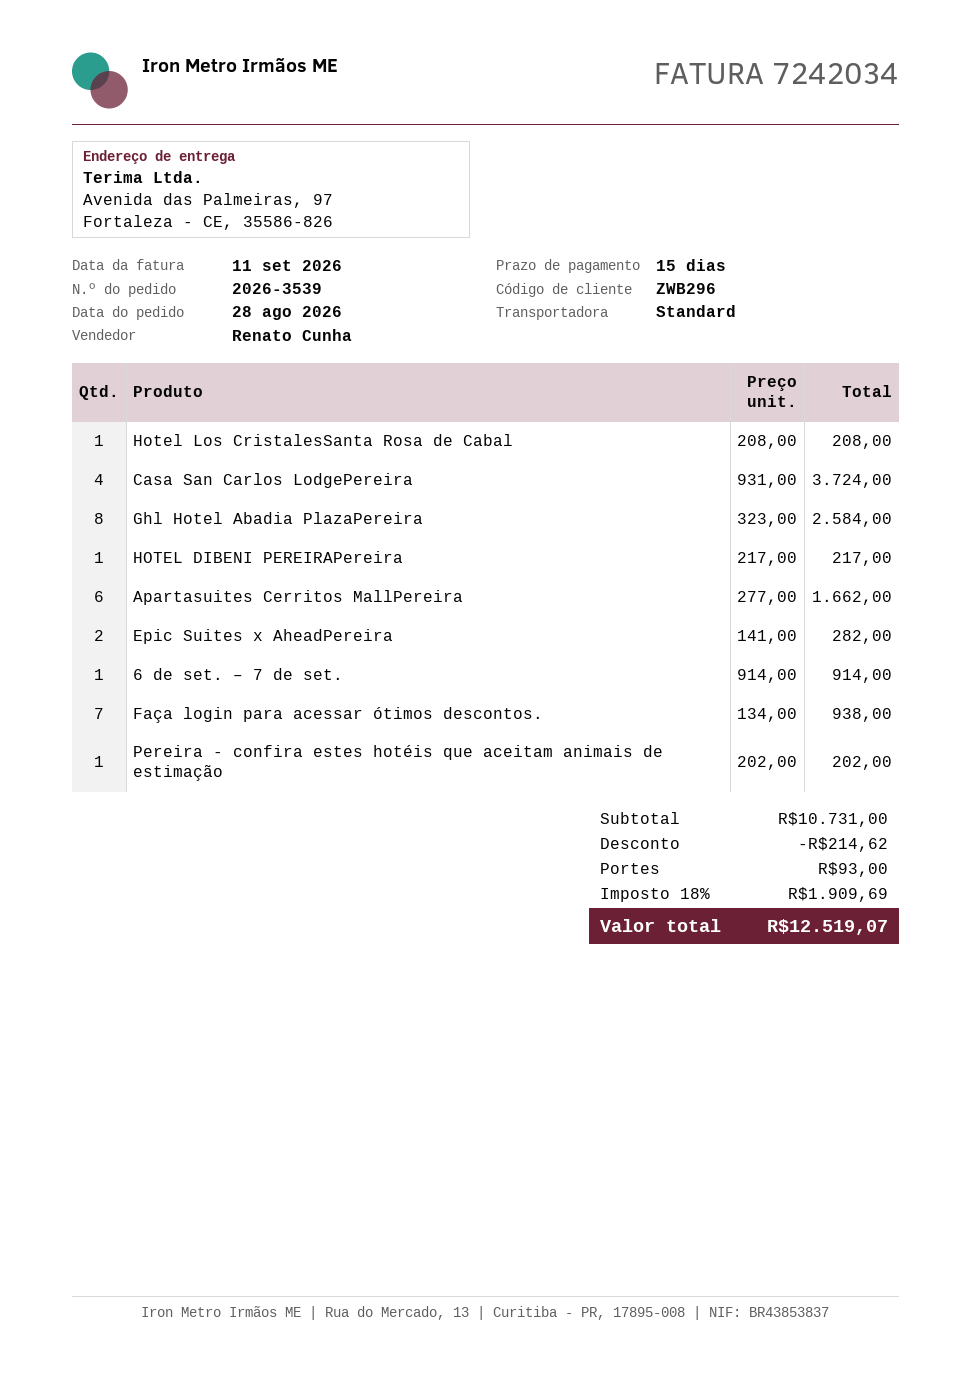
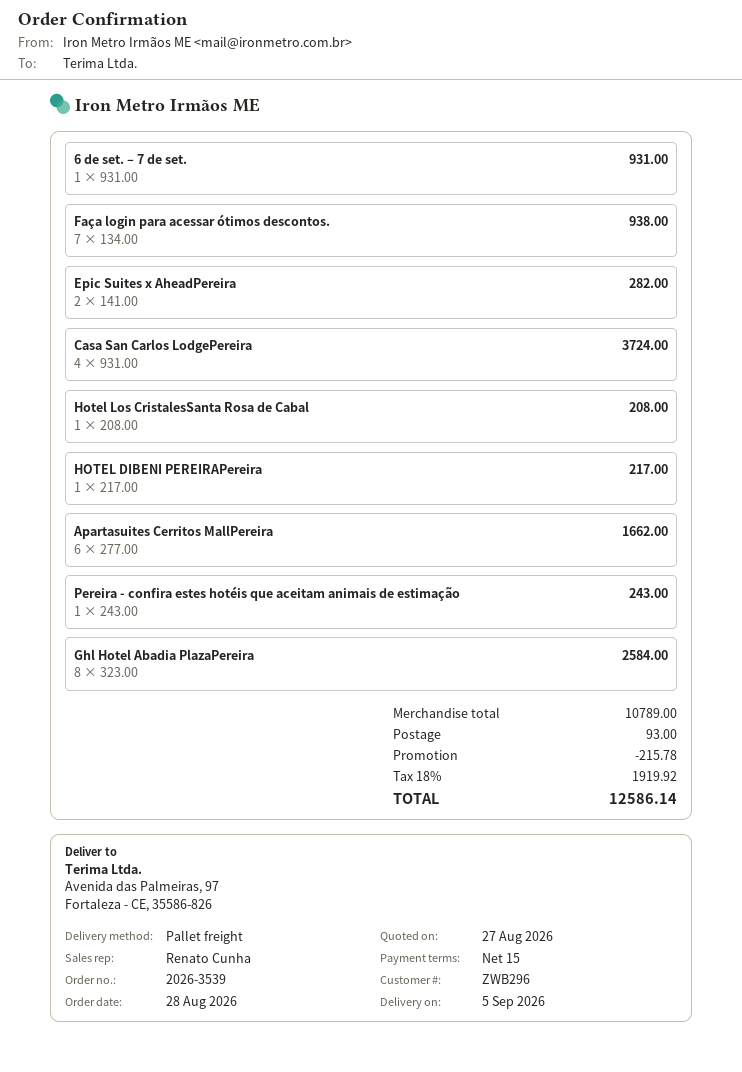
shipping method: standard -> pallet freight
6 de set. – 7 de set.: 1 x 914.00 = 914.00 -> 1 x 931.00 = 931.00
Pereira - confira estes hotéis que aceitam animais de estimação: 1 x 202.00 = 202.00 -> 1 x 243.00 = 243.00
subtotal: 10731.00 -> 10789.00
discount: 214.62 -> 215.78
tax: 18% = 1909.69 -> 18% = 1919.92
total: 12519.07 -> 12586.14

